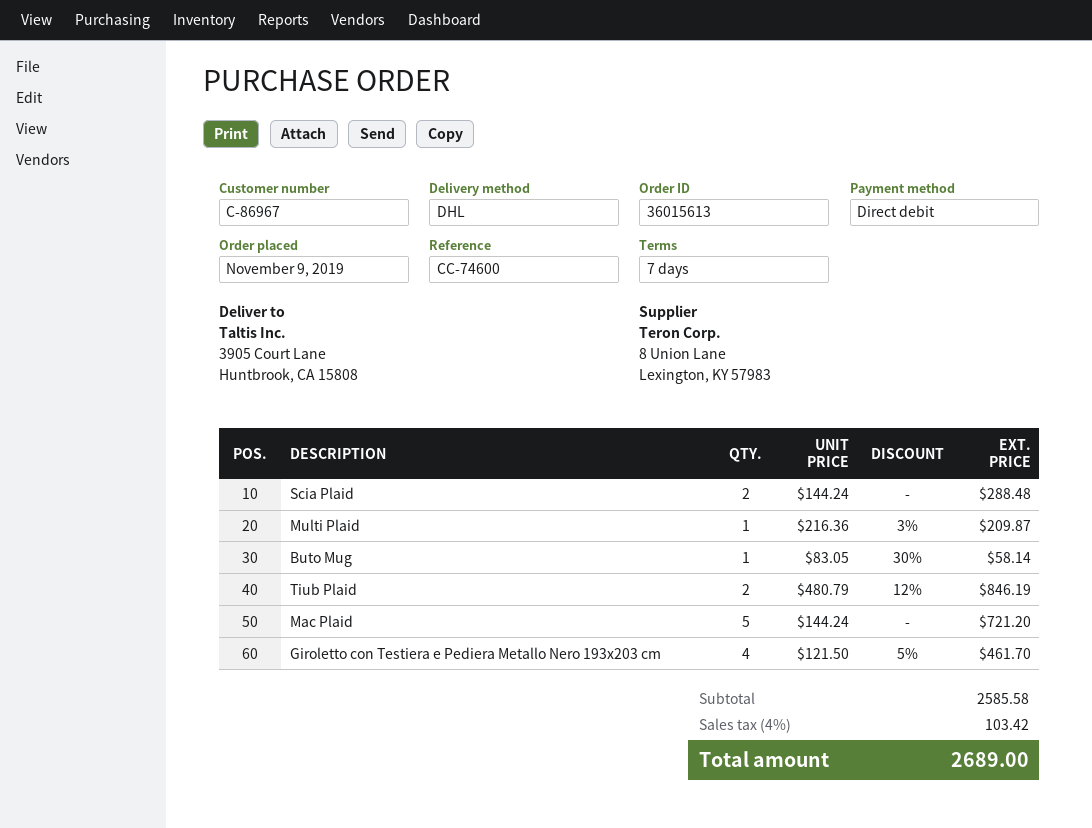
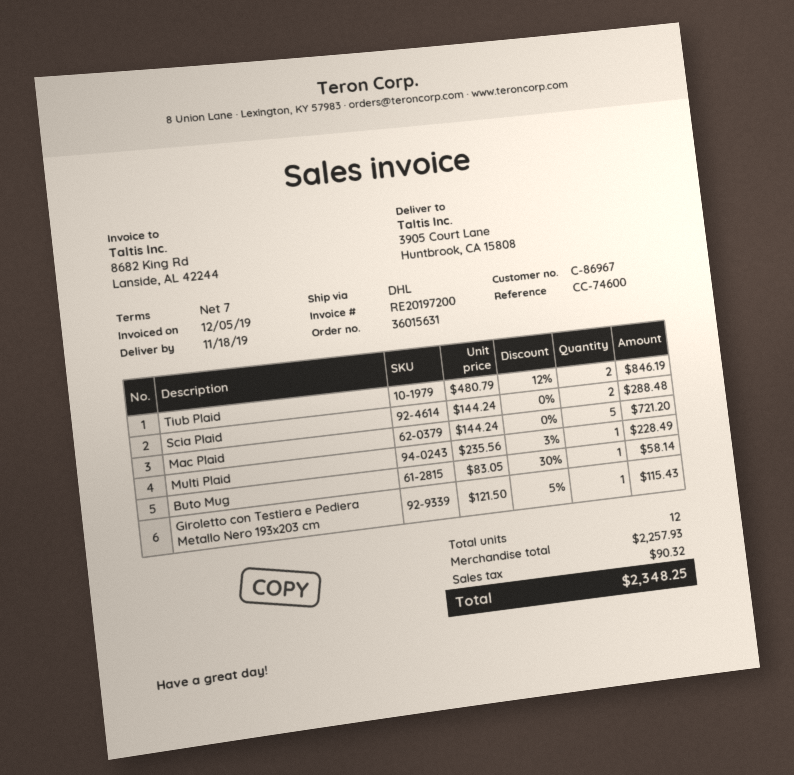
order number: 36015613 -> 36015631
Multi Plaid: 1 x 216.36 - 3% = 209.87 -> 1 x 235.56 - 3% = 228.49
Giroletto con Testiera e Pediera Metallo Nero 193x203 cm: 4 x 121.50 - 5% = 461.70 -> 1 x 121.50 - 5% = 115.43
subtotal: 2585.58 -> 2257.93
tax: 103.42 -> 90.32
total: 2689.00 -> 2348.25

